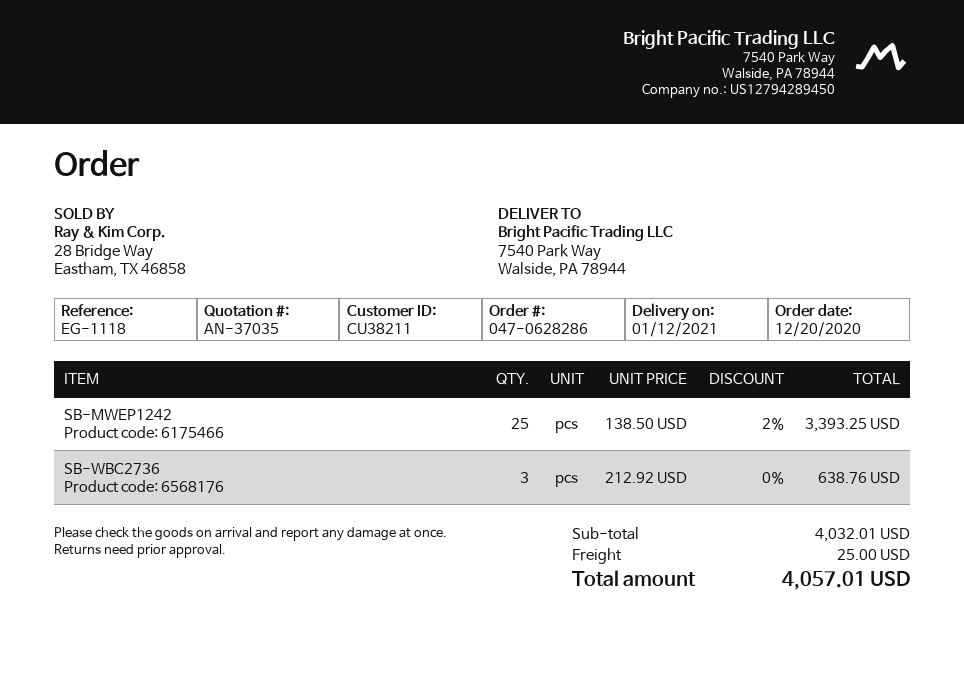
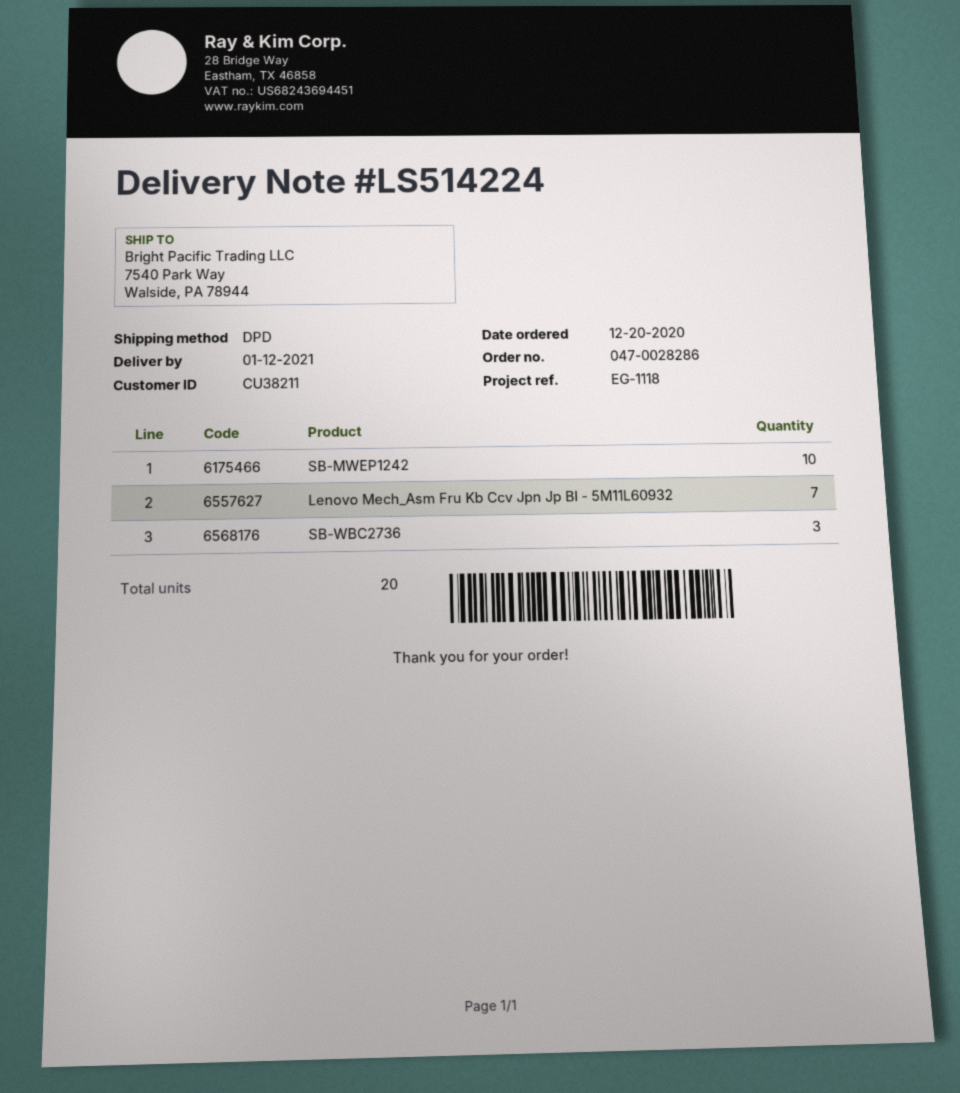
order number: 047-0628286 -> 047-0028286
SB-MWEP1242: 25 -> 10
Lenovo Mech_Asm Fru Kb Ccv Jpn Jp Bl - 5M11L60932: none -> 7

